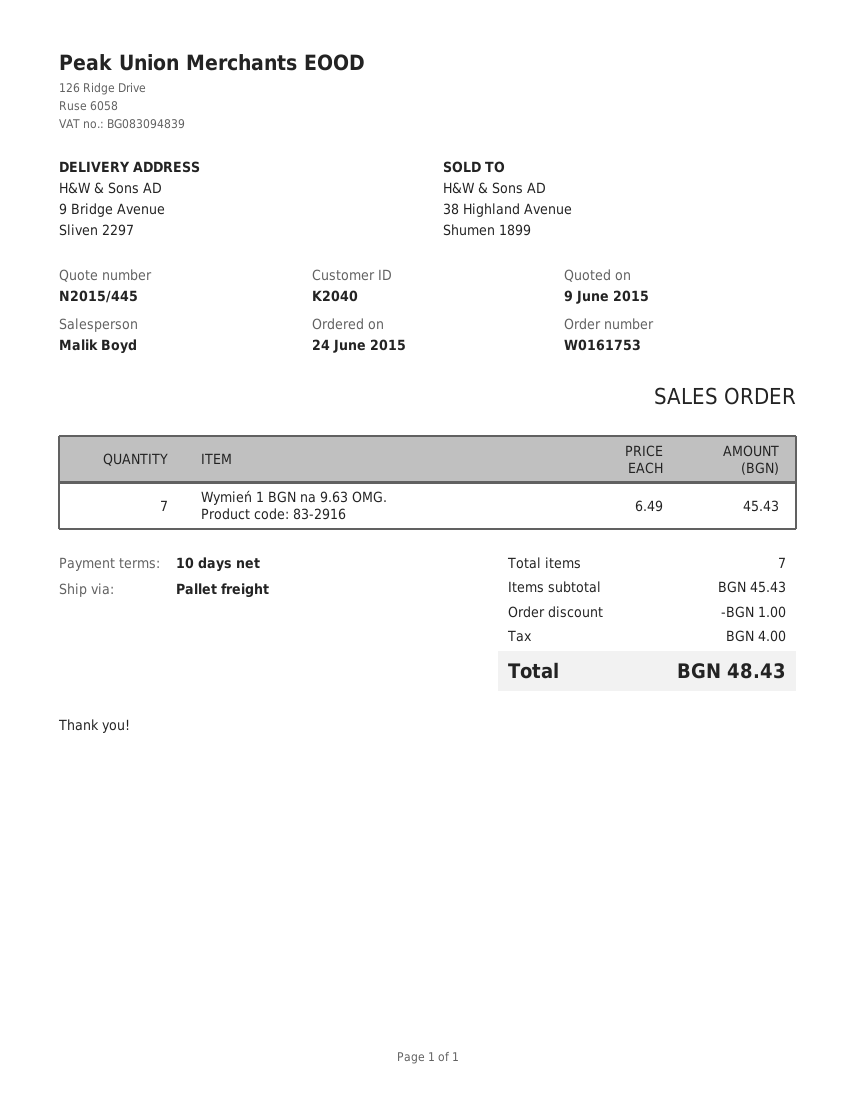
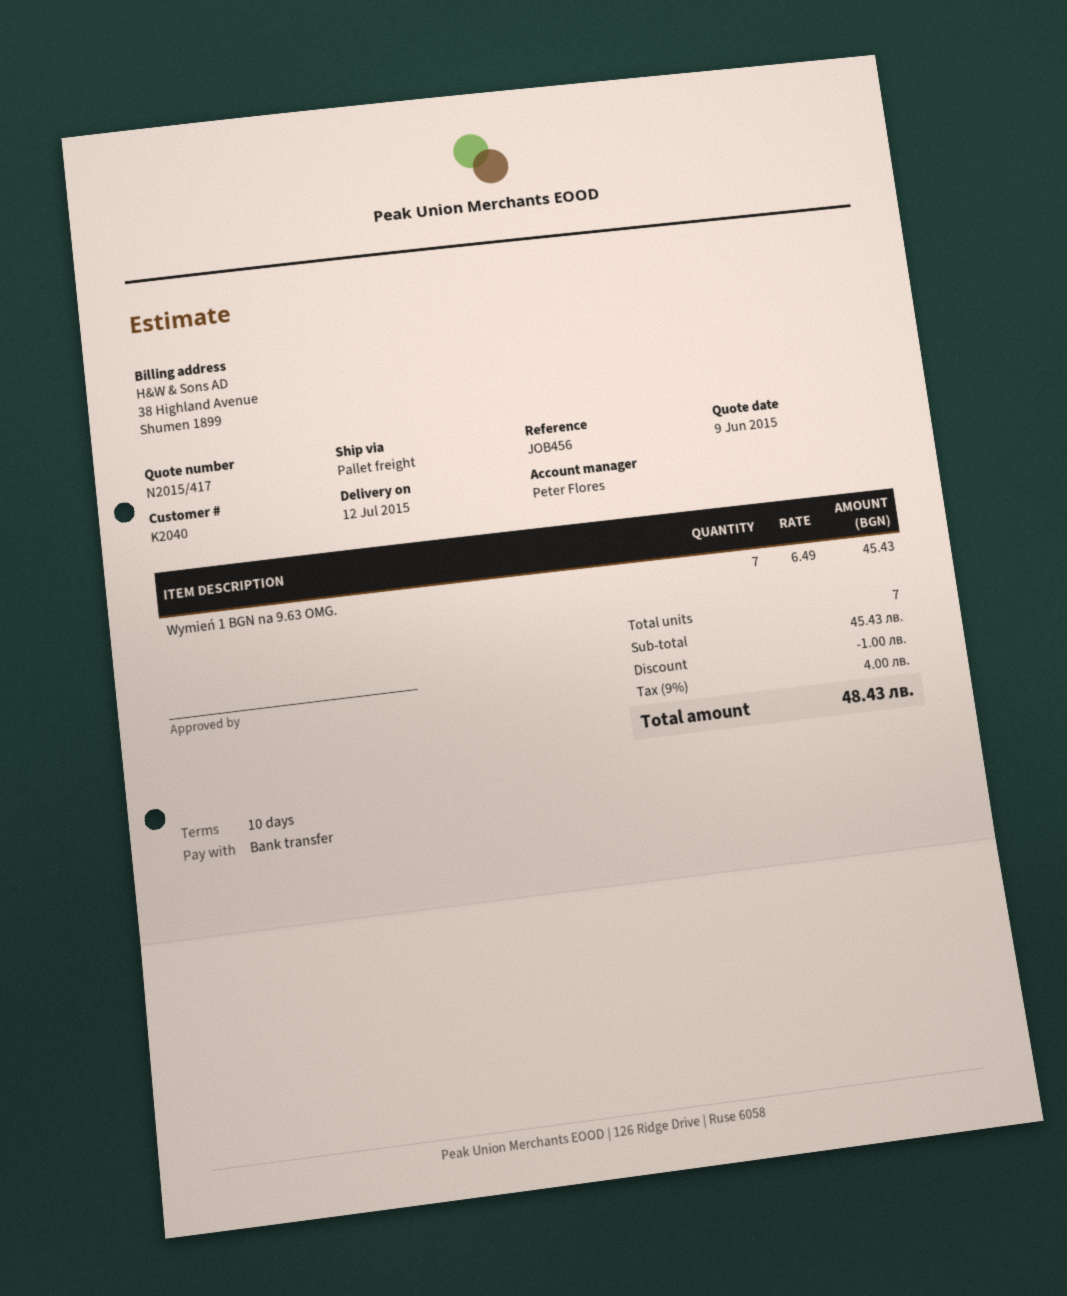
quote number: N2015/445 -> N2015/417
sales rep: Malik Boyd -> Peter Flores

